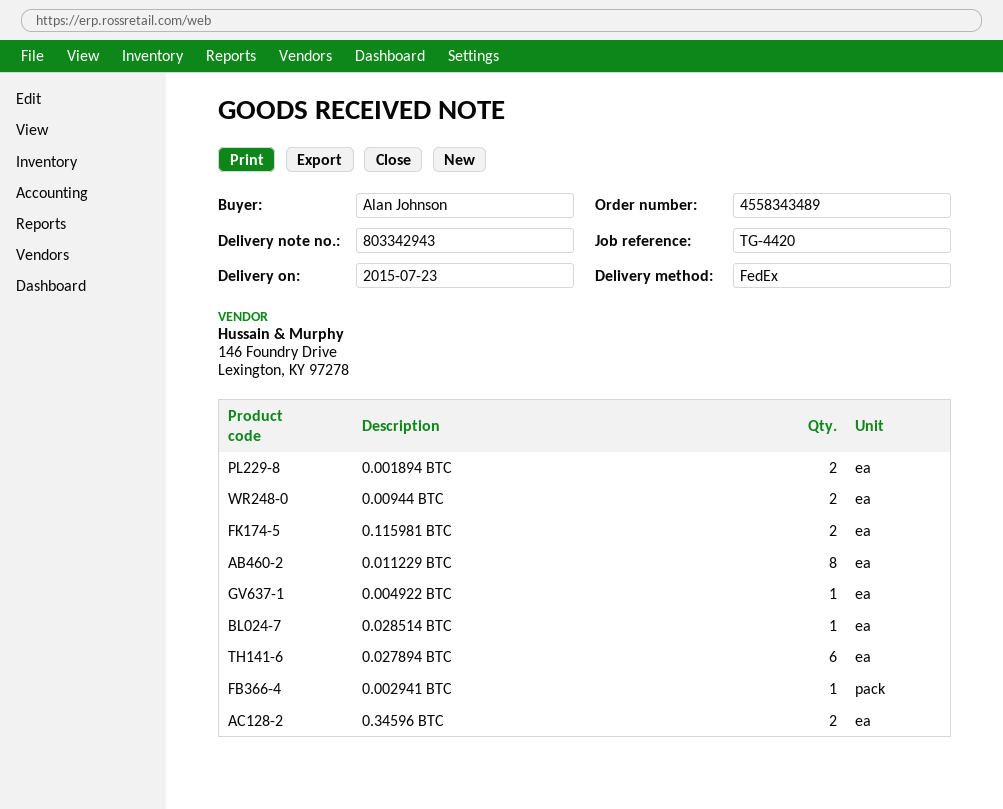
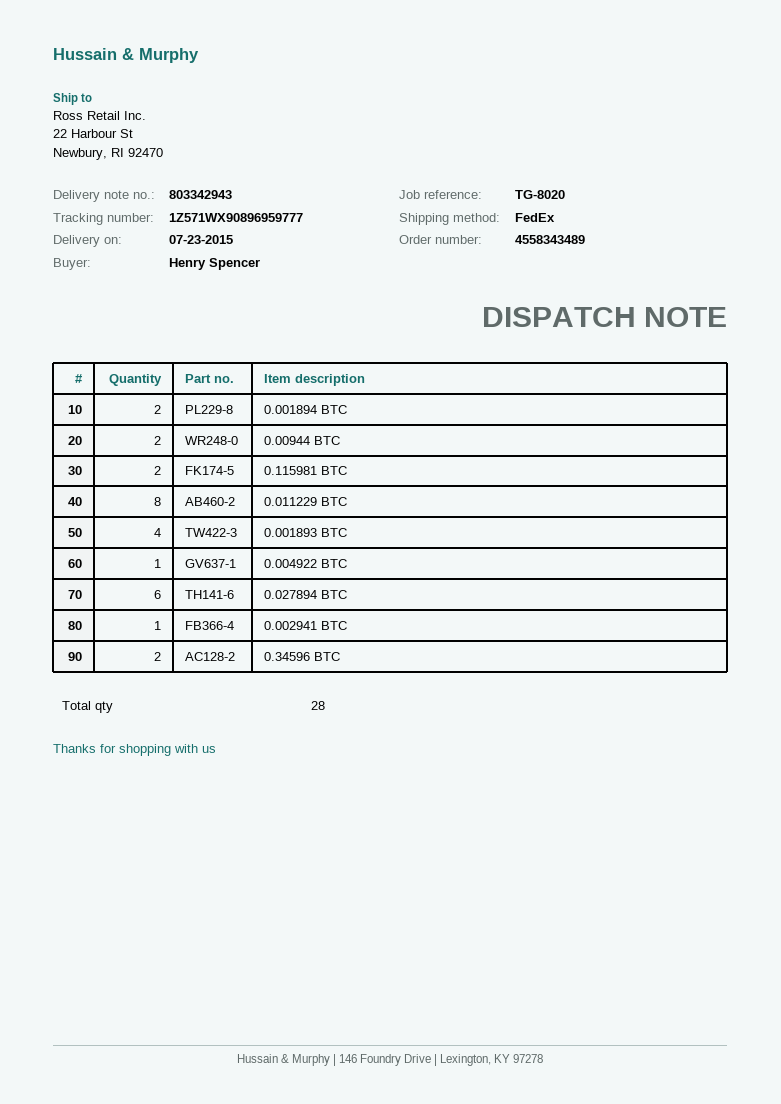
reference: TG-4420 -> TG-8020
ordered by: Alan Johnson -> Henry Spencer
0.028514 BTC: 1 -> none
0.001893 BTC: none -> 4

